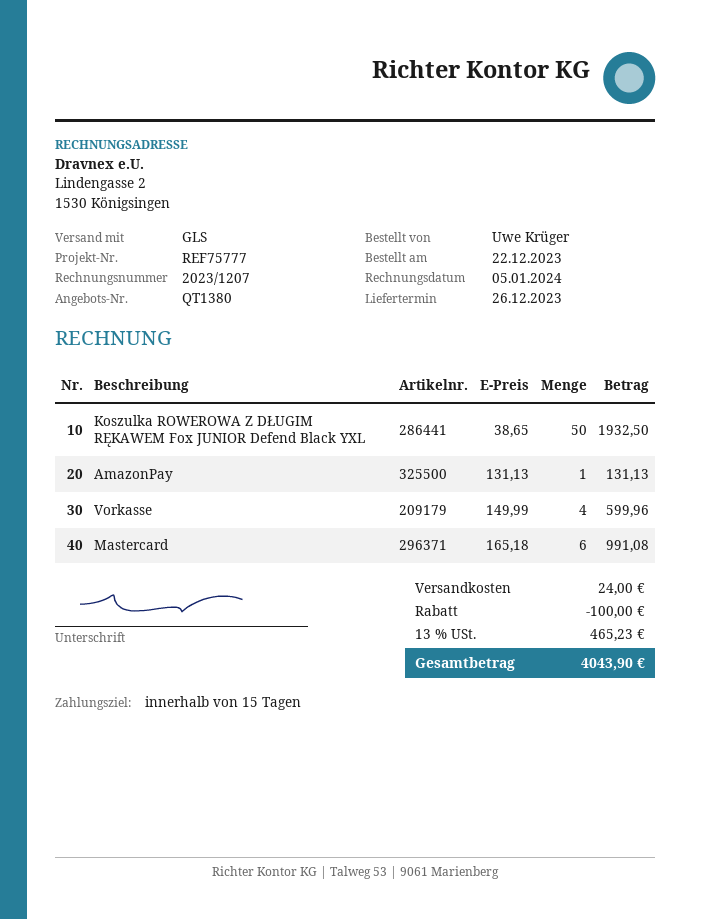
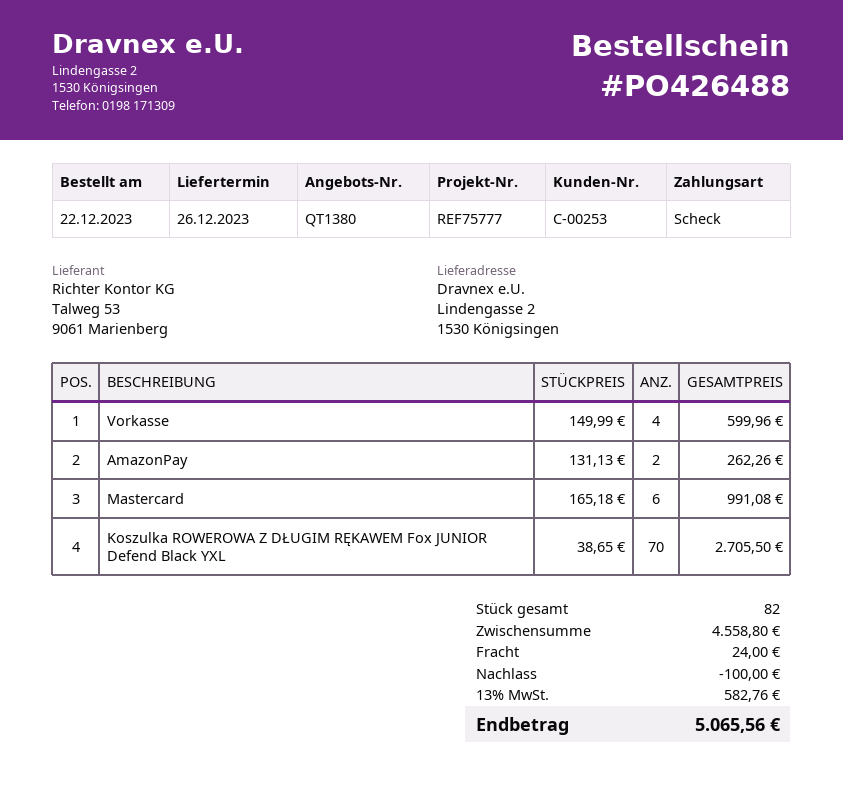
Koszulka ROWEROWA Z DŁUGIM RĘKAWEM Fox JUNIOR Defend Black YXL: 50 x 38.65 = 1932.50 -> 70 x 38.65 = 2705.50
AmazonPay: 1 x 131.13 = 131.13 -> 2 x 131.13 = 262.26
tax: 13% = 465.23 -> 13% = 582.76
total: 4043.90 -> 5065.56

